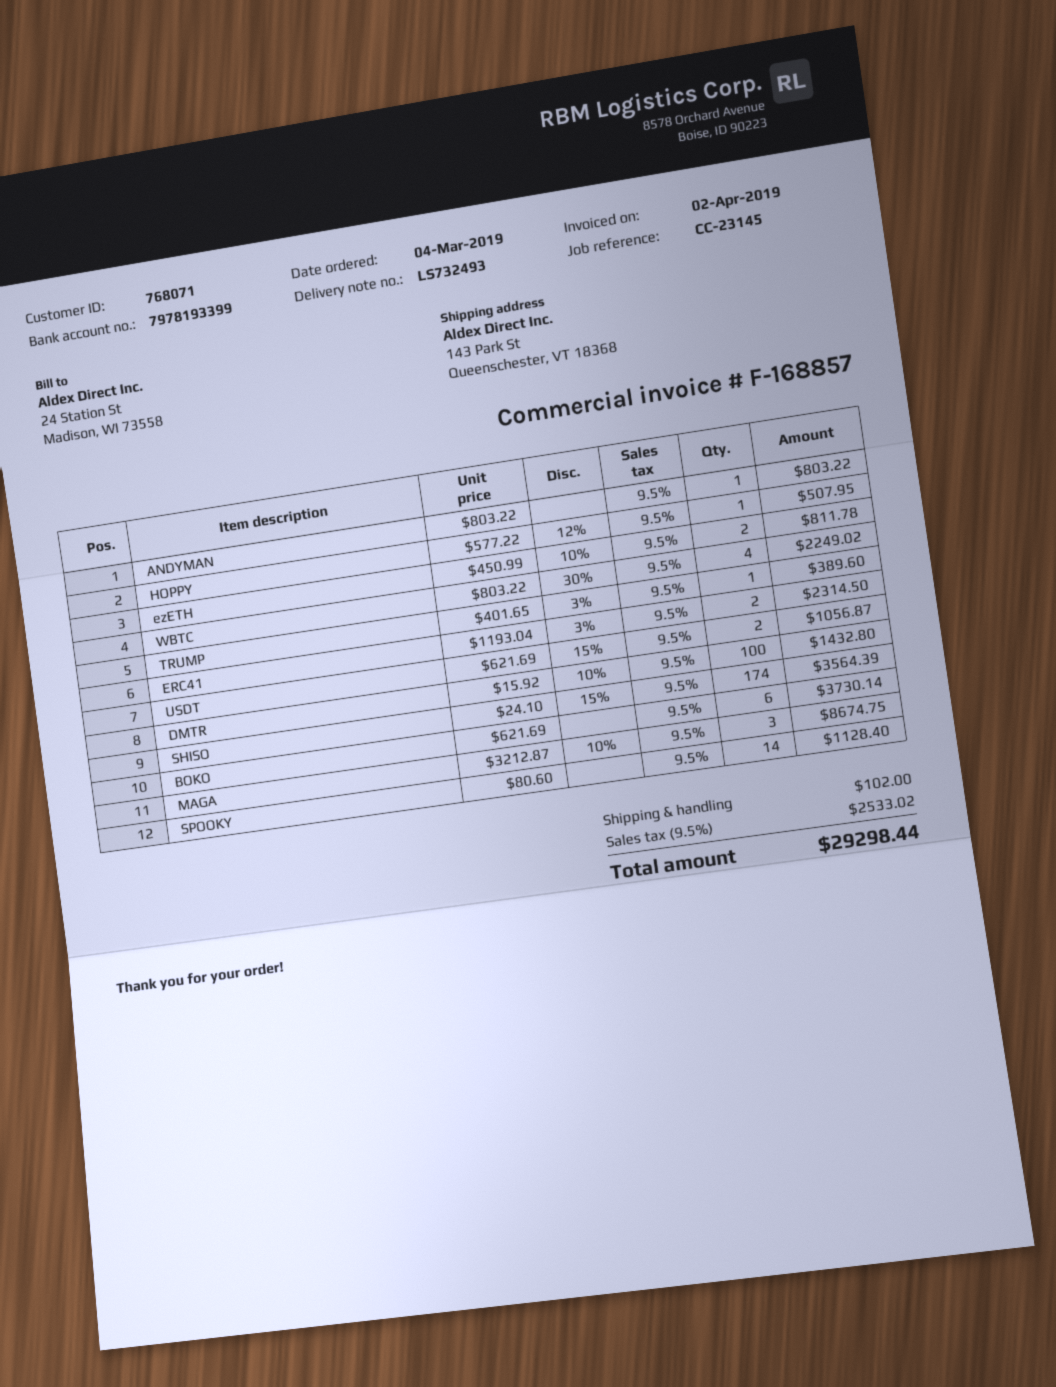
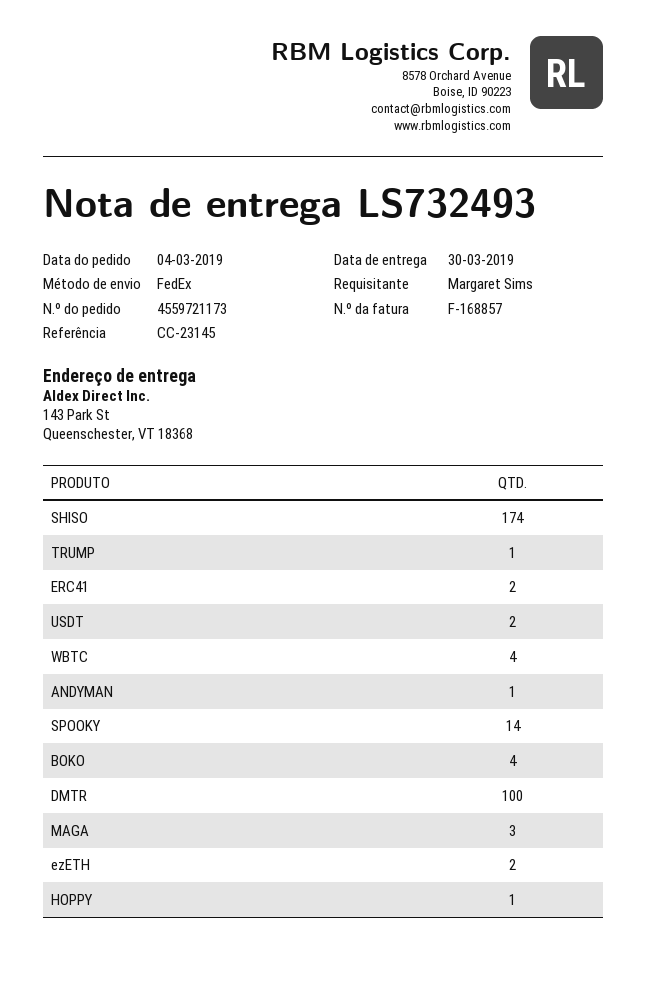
BOKO: 6 -> 4

